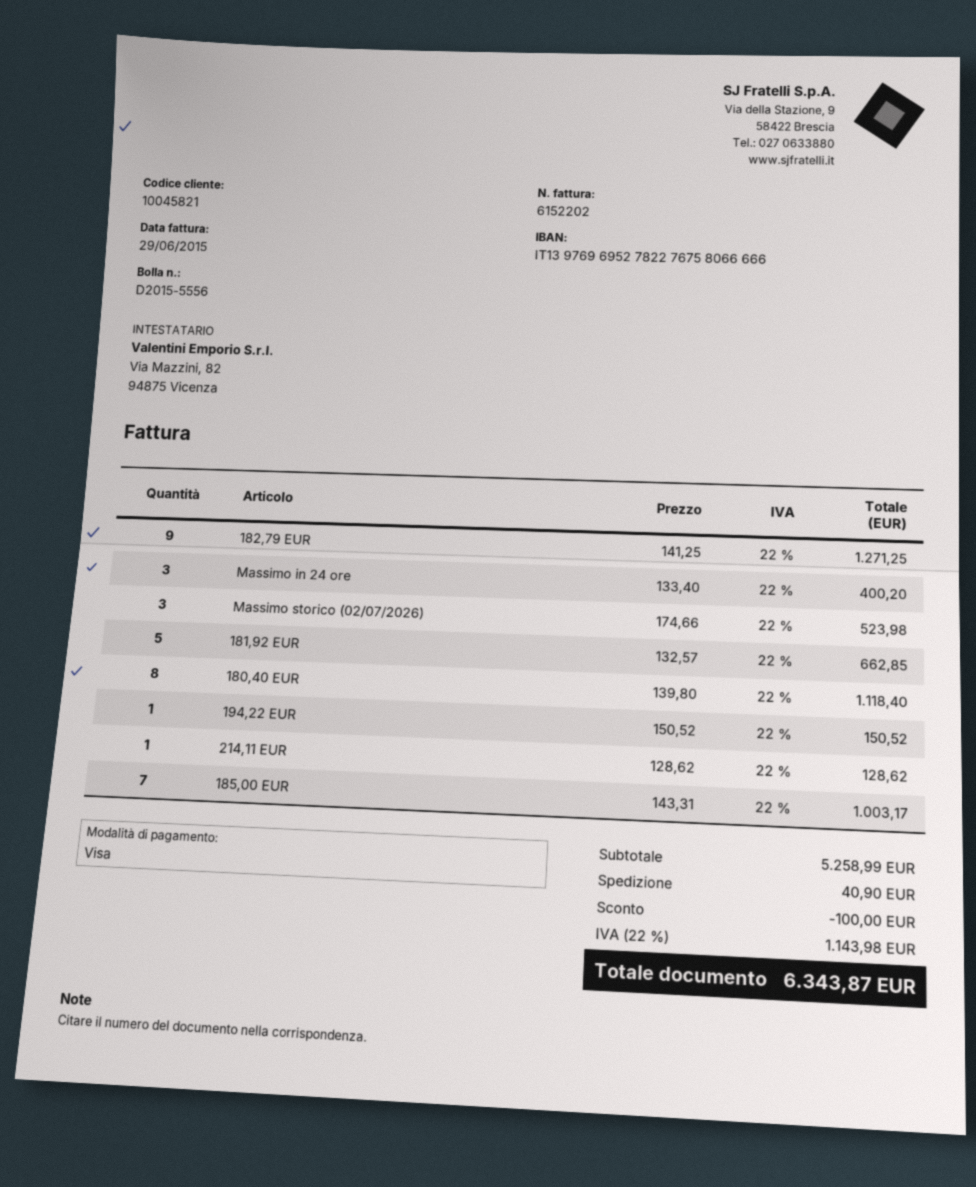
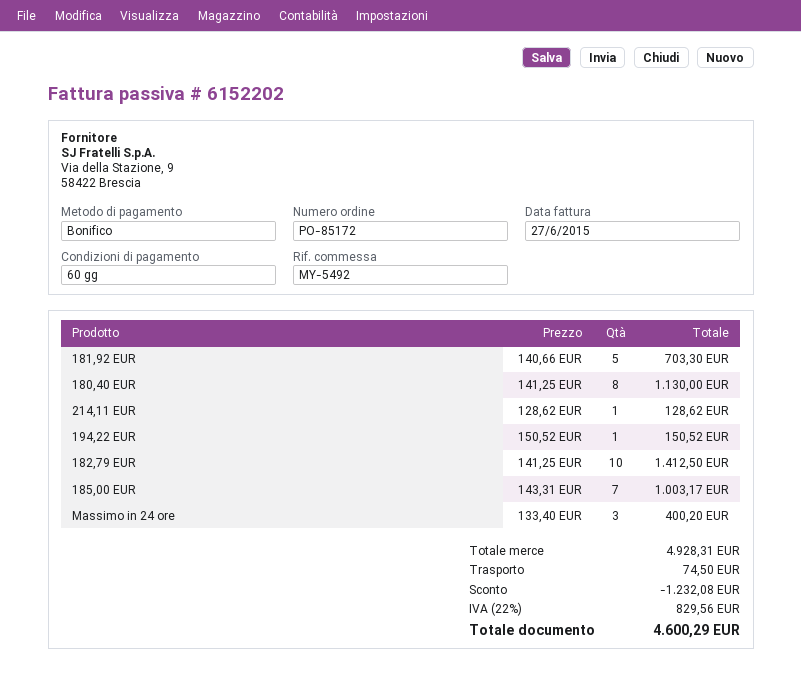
invoice date: 2015-06-29 -> 2015-06-27
payment method: Visa -> bank transfer
182,79 EUR: 9 x 141.25 = 1271.25 -> 10 x 141.25 = 1412.50
Massimo storico (02/07/2026): 3 x 174.66 = 523.98 -> none
181,92 EUR: 5 x 132.57 = 662.85 -> 5 x 140.66 = 703.30
180,40 EUR: 8 x 139.80 = 1118.40 -> 8 x 141.25 = 1130.00
subtotal: 5258.99 -> 4928.31
discount: 100.00 -> 1232.08
shipping: 40.90 -> 74.50
tax: 22% = 1143.98 -> 22% = 829.56
total: 6343.87 -> 4600.29

